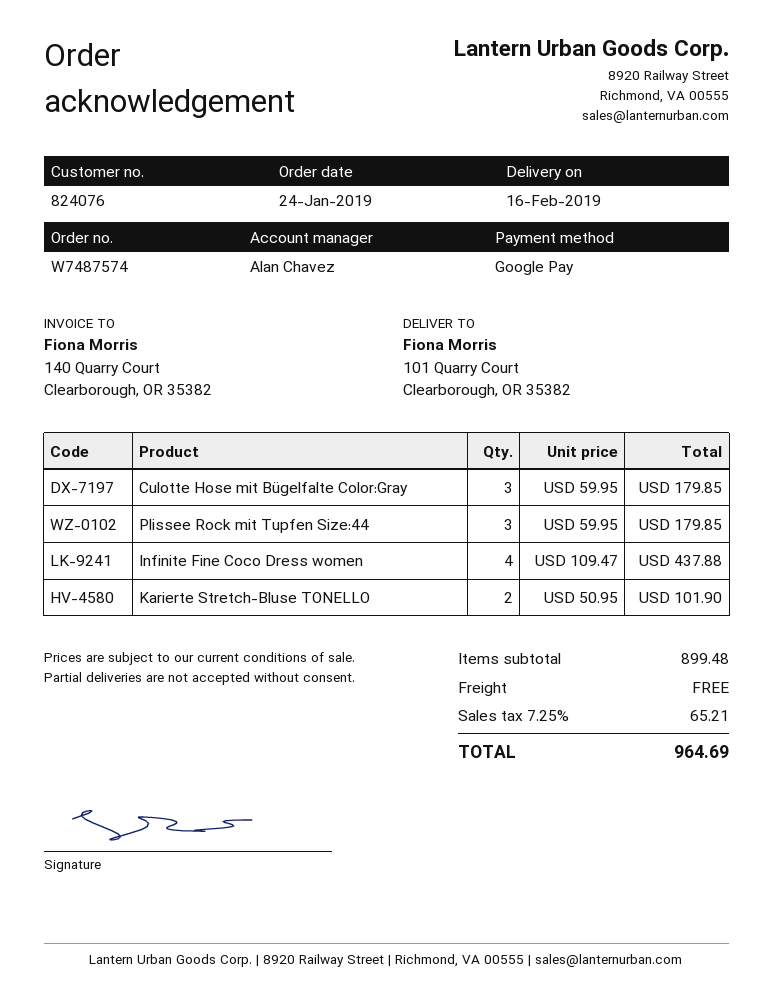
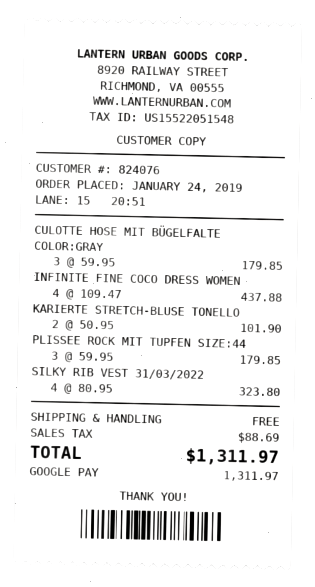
SILKY RIB VEST 31/03/2022: none -> 4 x 80.95 = 323.80
tax: 65.21 -> 88.69
total: 964.69 -> 1311.97

